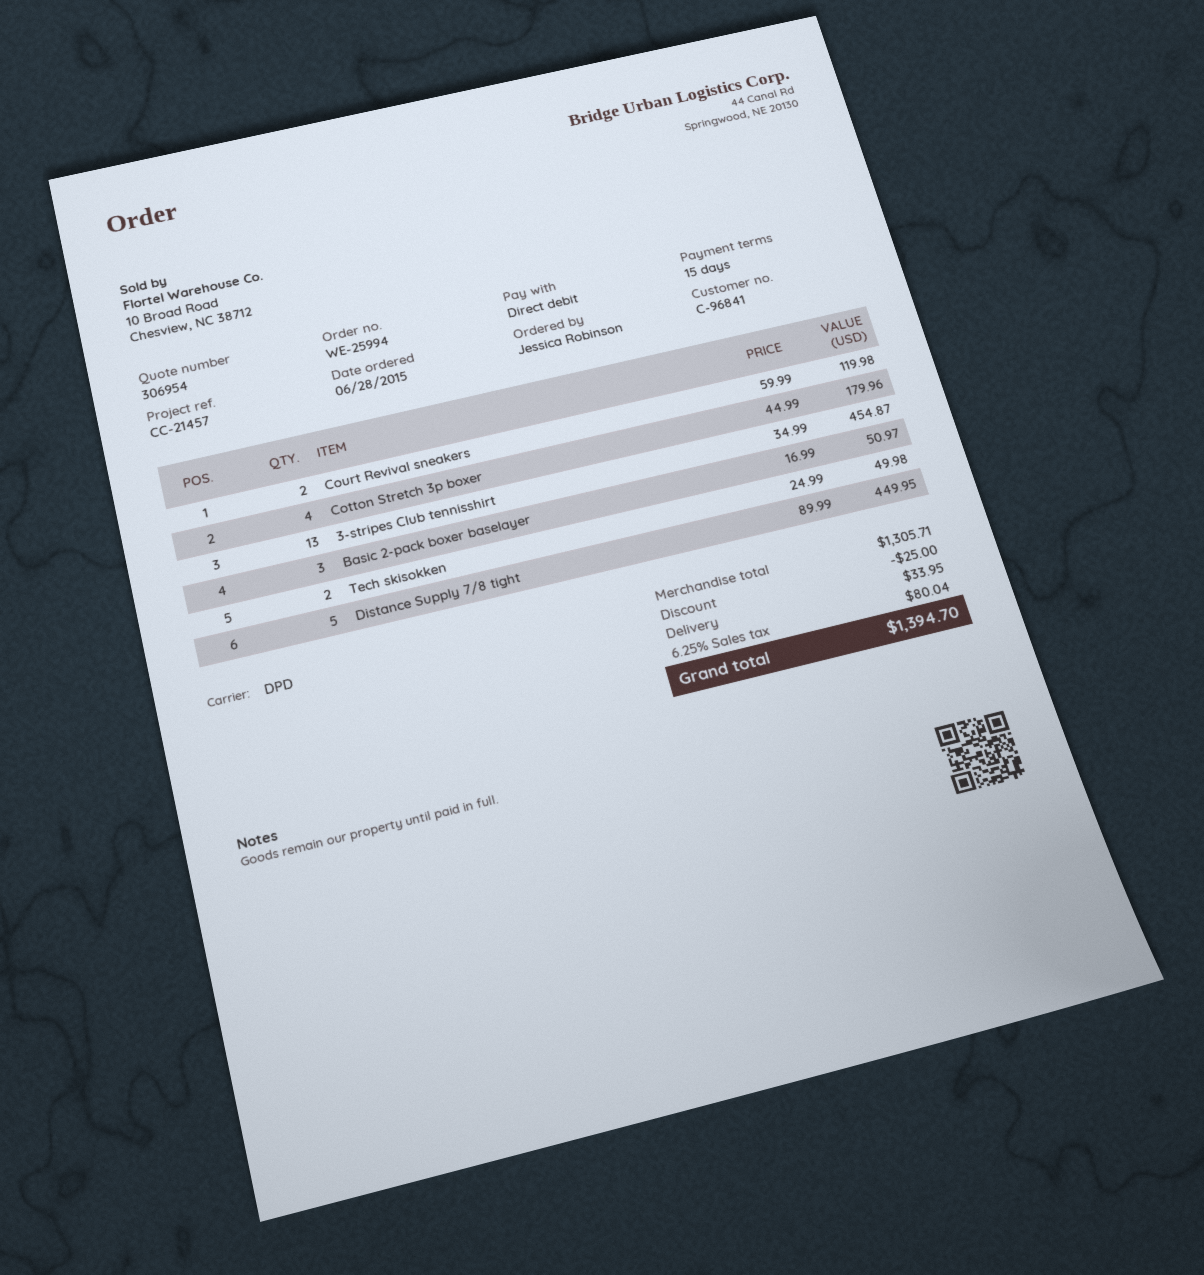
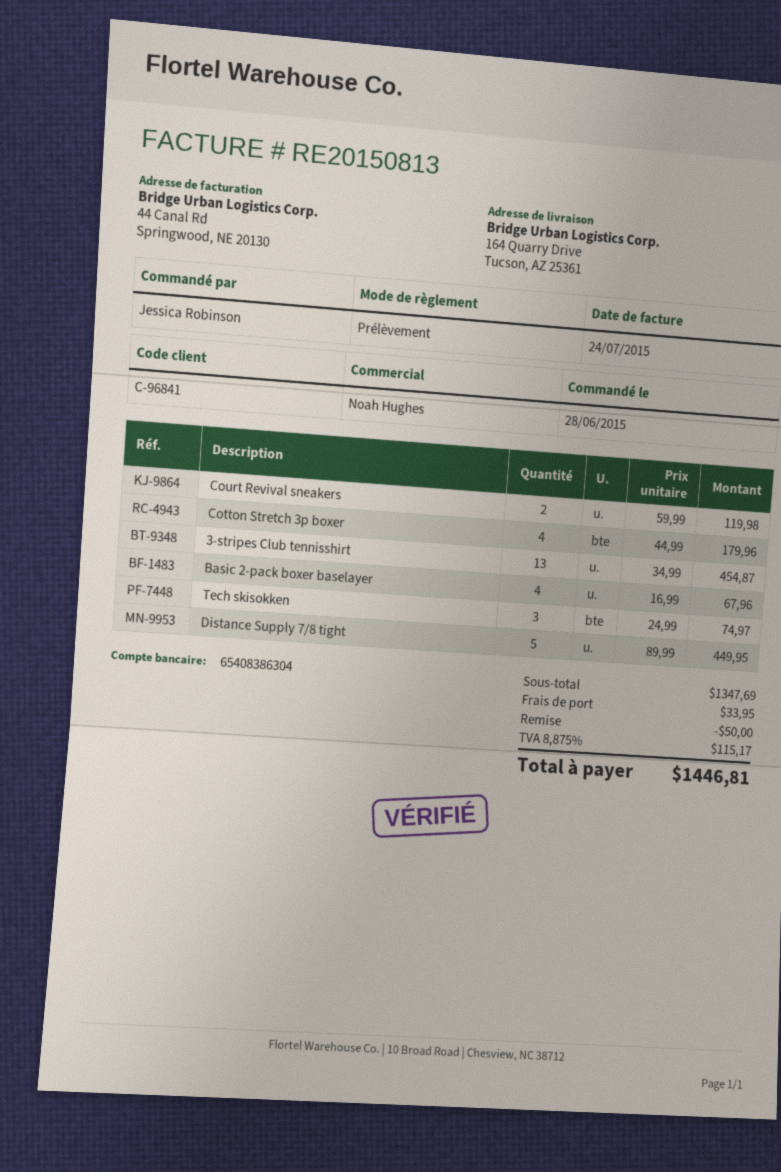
Basic 2-pack boxer baselayer: 3 x 16.99 = 50.97 -> 4 x 16.99 = 67.96
Tech skisokken: 2 x 24.99 = 49.98 -> 3 x 24.99 = 74.97
subtotal: 1305.71 -> 1347.69
discount: 25.00 -> 50.00
tax: 6.25% = 80.04 -> 8.875% = 115.17
total: 1394.70 -> 1446.81

